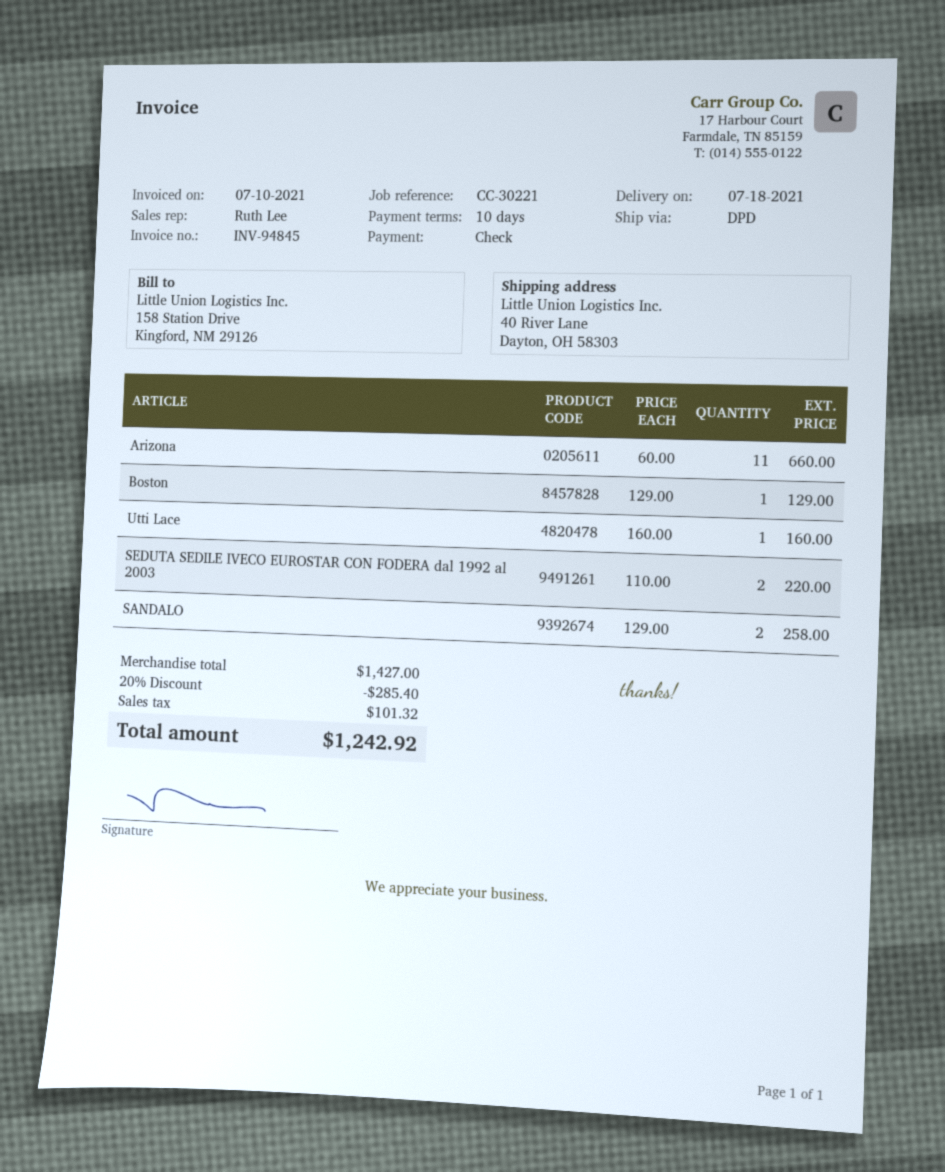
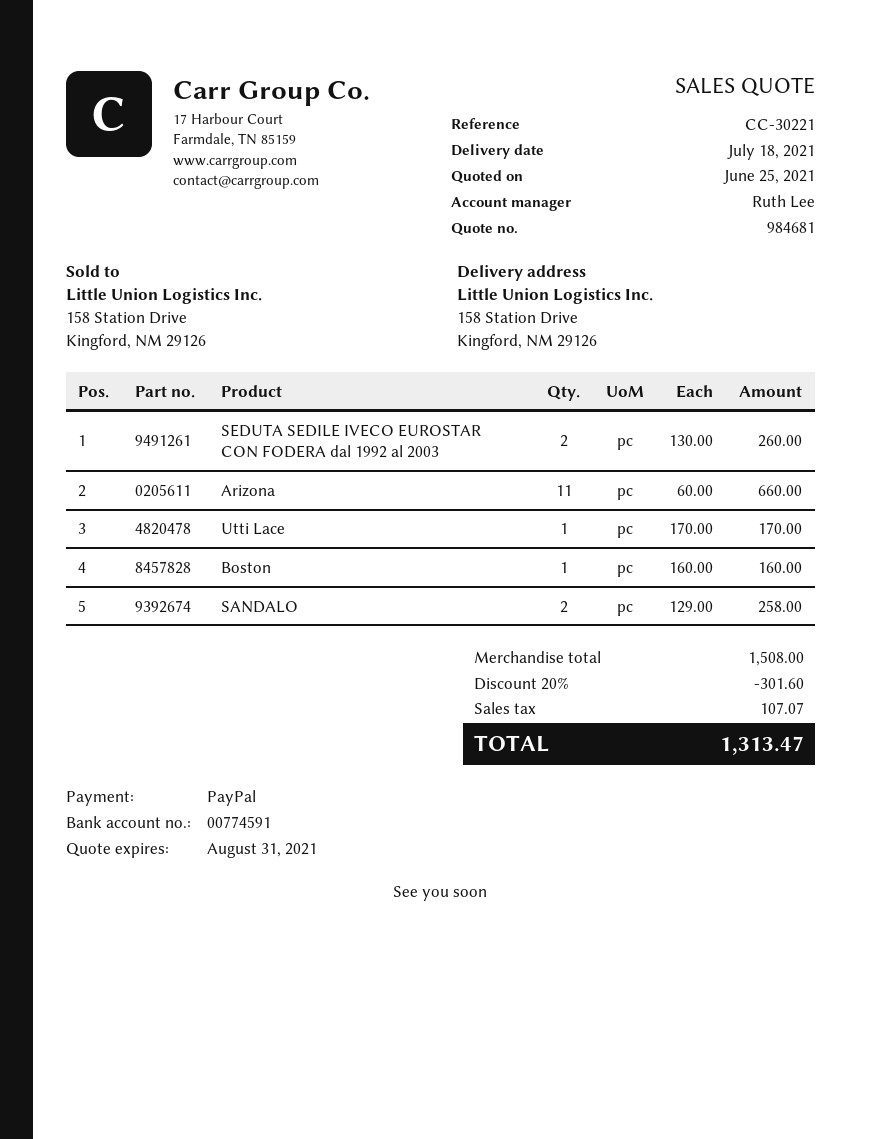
payment method: cheque -> PayPal
ship to: 40 River Lane, Dayton, OH 58303 -> 158 Station Drive, Kingford, NM 29126
Boston: 1 x 129.00 = 129.00 -> 1 x 160.00 = 160.00
Utti Lace: 1 x 160.00 = 160.00 -> 1 x 170.00 = 170.00
SEDUTA SEDILE IVECO EUROSTAR CON FODERA dal 1992 al 2003: 2 x 110.00 = 220.00 -> 2 x 130.00 = 260.00
subtotal: 1427.00 -> 1508.00
discount: 20% = 285.40 -> 20% = 301.60
tax: 101.32 -> 107.07
total: 1242.92 -> 1313.47

